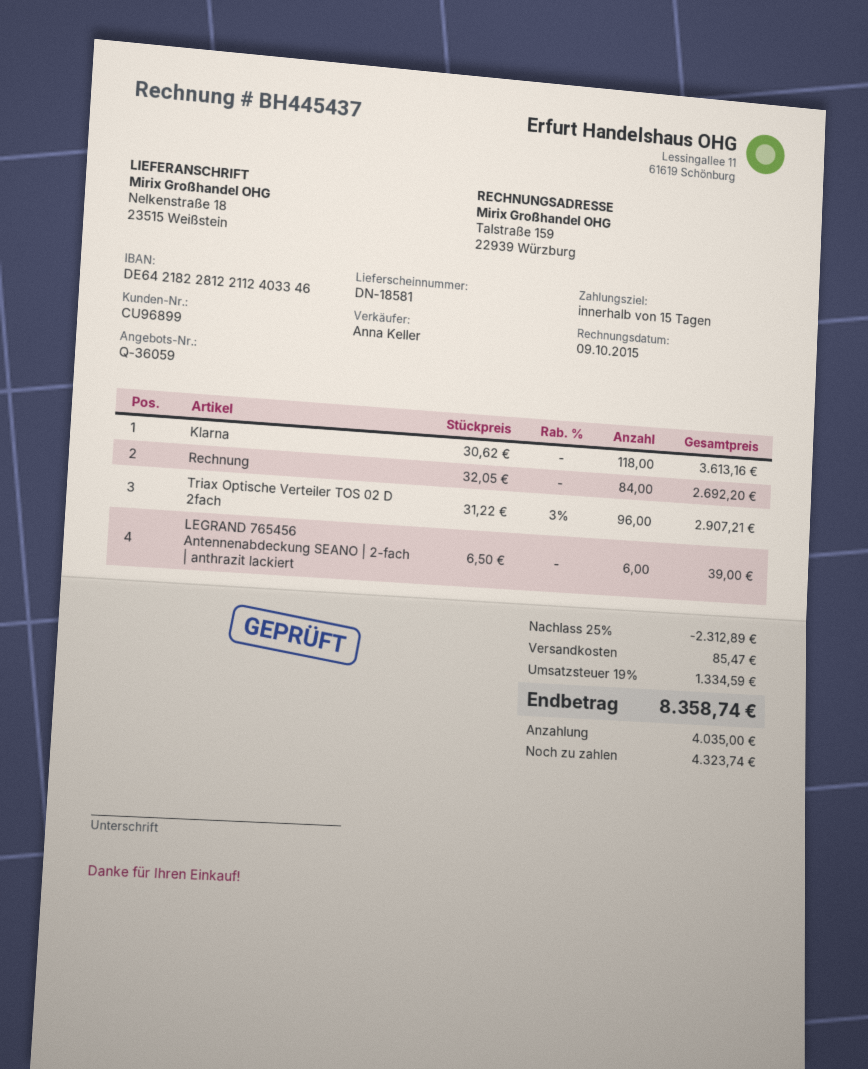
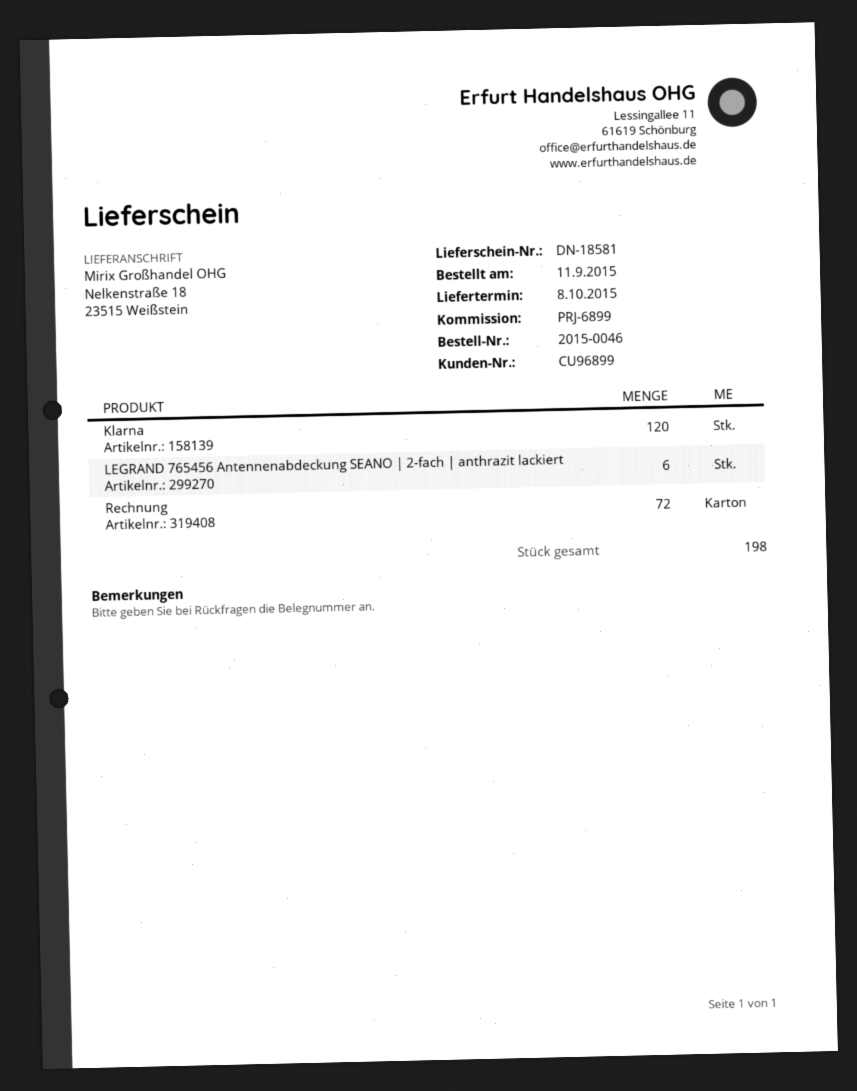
Klarna: 118 -> 120
Rechnung: 84 -> 72
Triax Optische Verteiler TOS 02 D 2fach: 96 -> none

